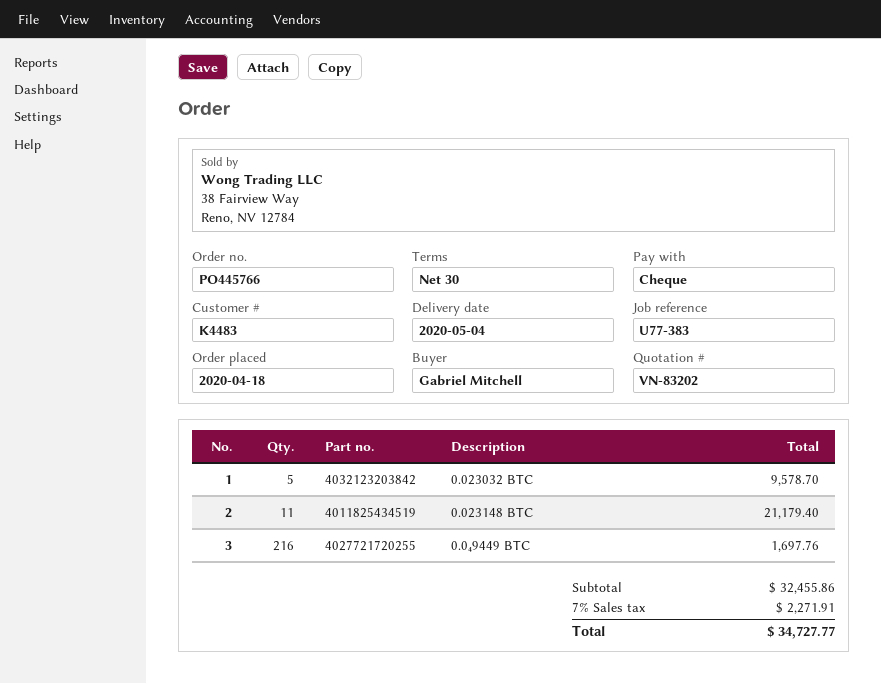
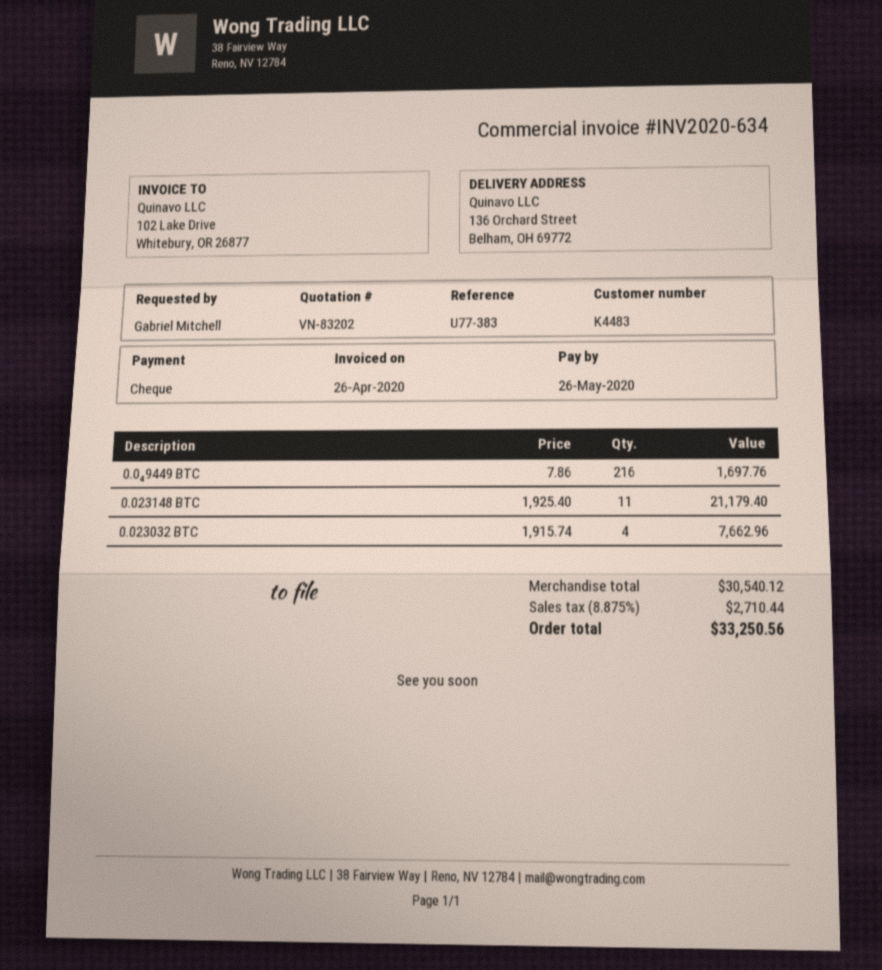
0.023032 BTC: 5 for 9578.70 -> 4 for 7662.96
subtotal: 32455.86 -> 30540.12
tax: 7% = 2271.91 -> 8.875% = 2710.44
total: 34727.77 -> 33250.56

